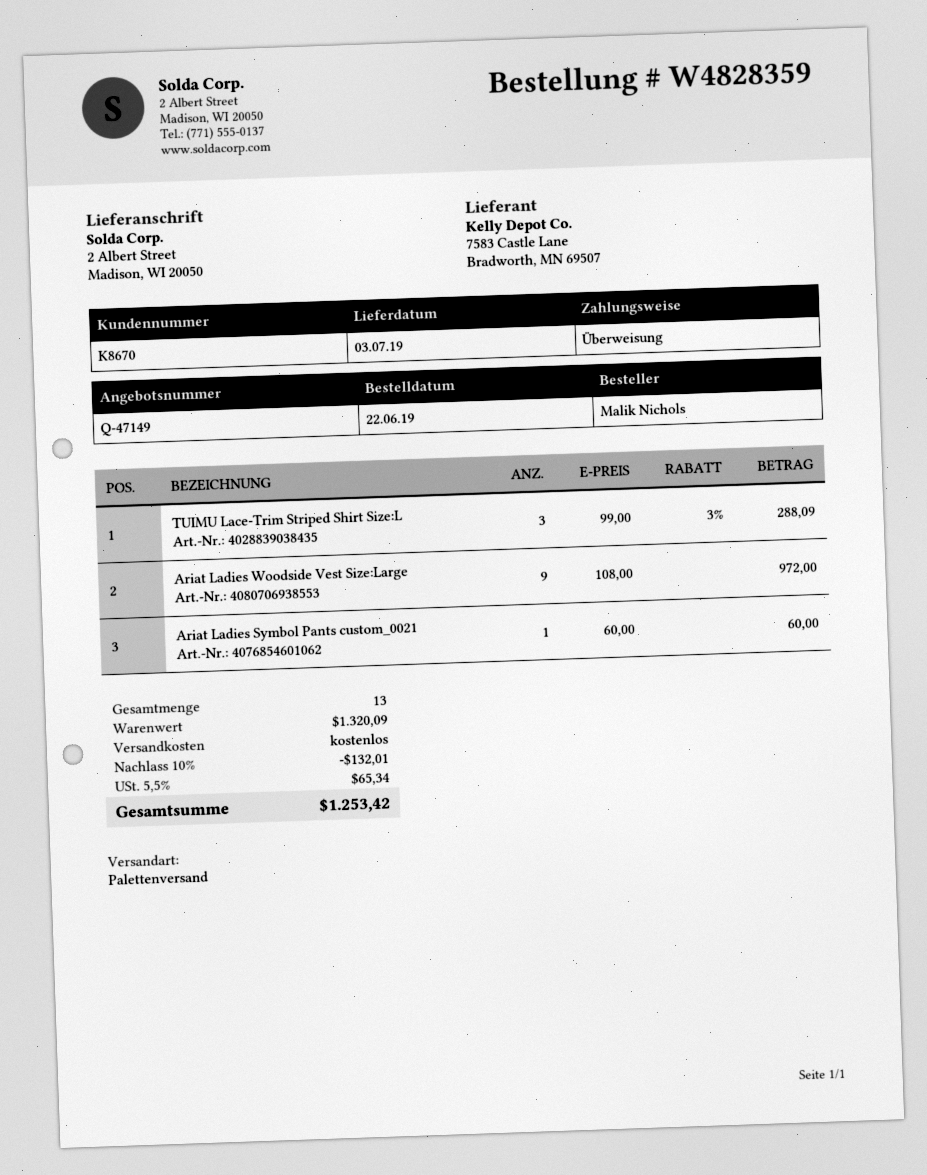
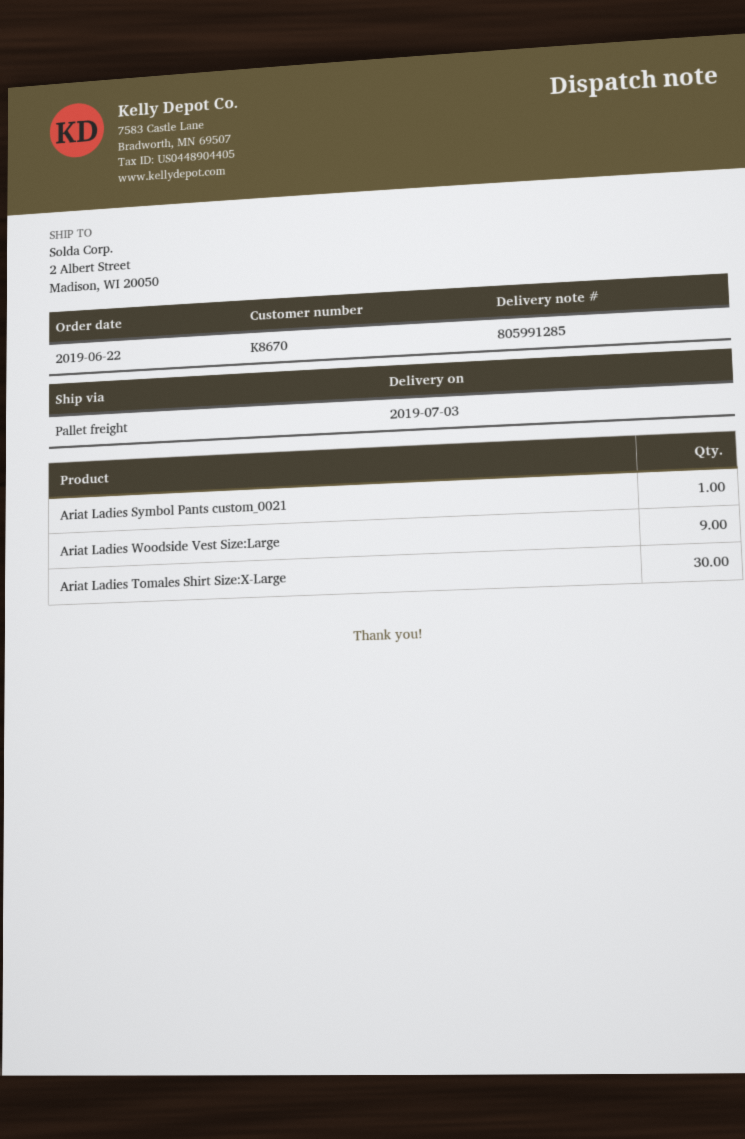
TUIMU Lace-Trim Striped Shirt Size:L: 3 -> none
Ariat Ladies Tomales Shirt Size:X-Large: none -> 30

